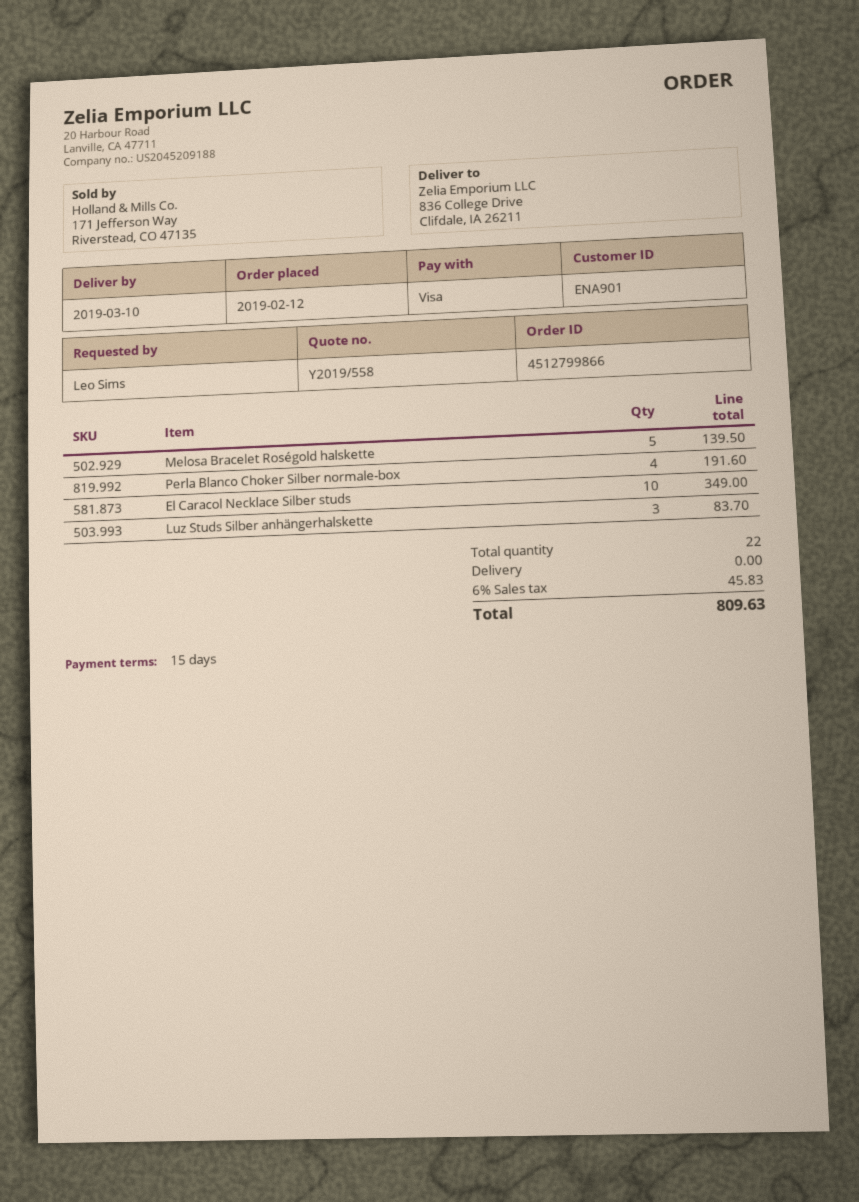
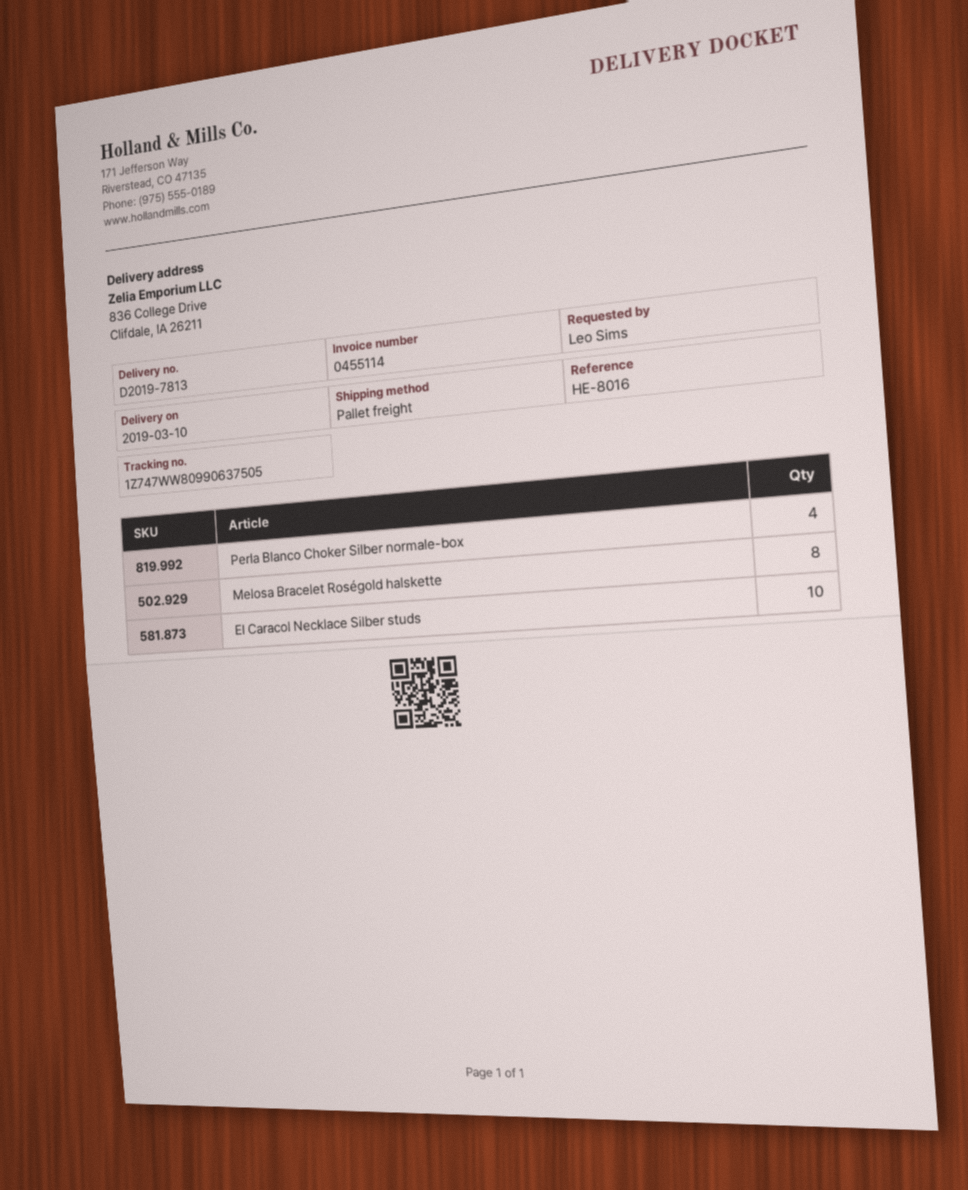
Melosa Bracelet Roségold halskette: 5 -> 8
Luz Studs Silber anhängerhalskette: 3 -> none

